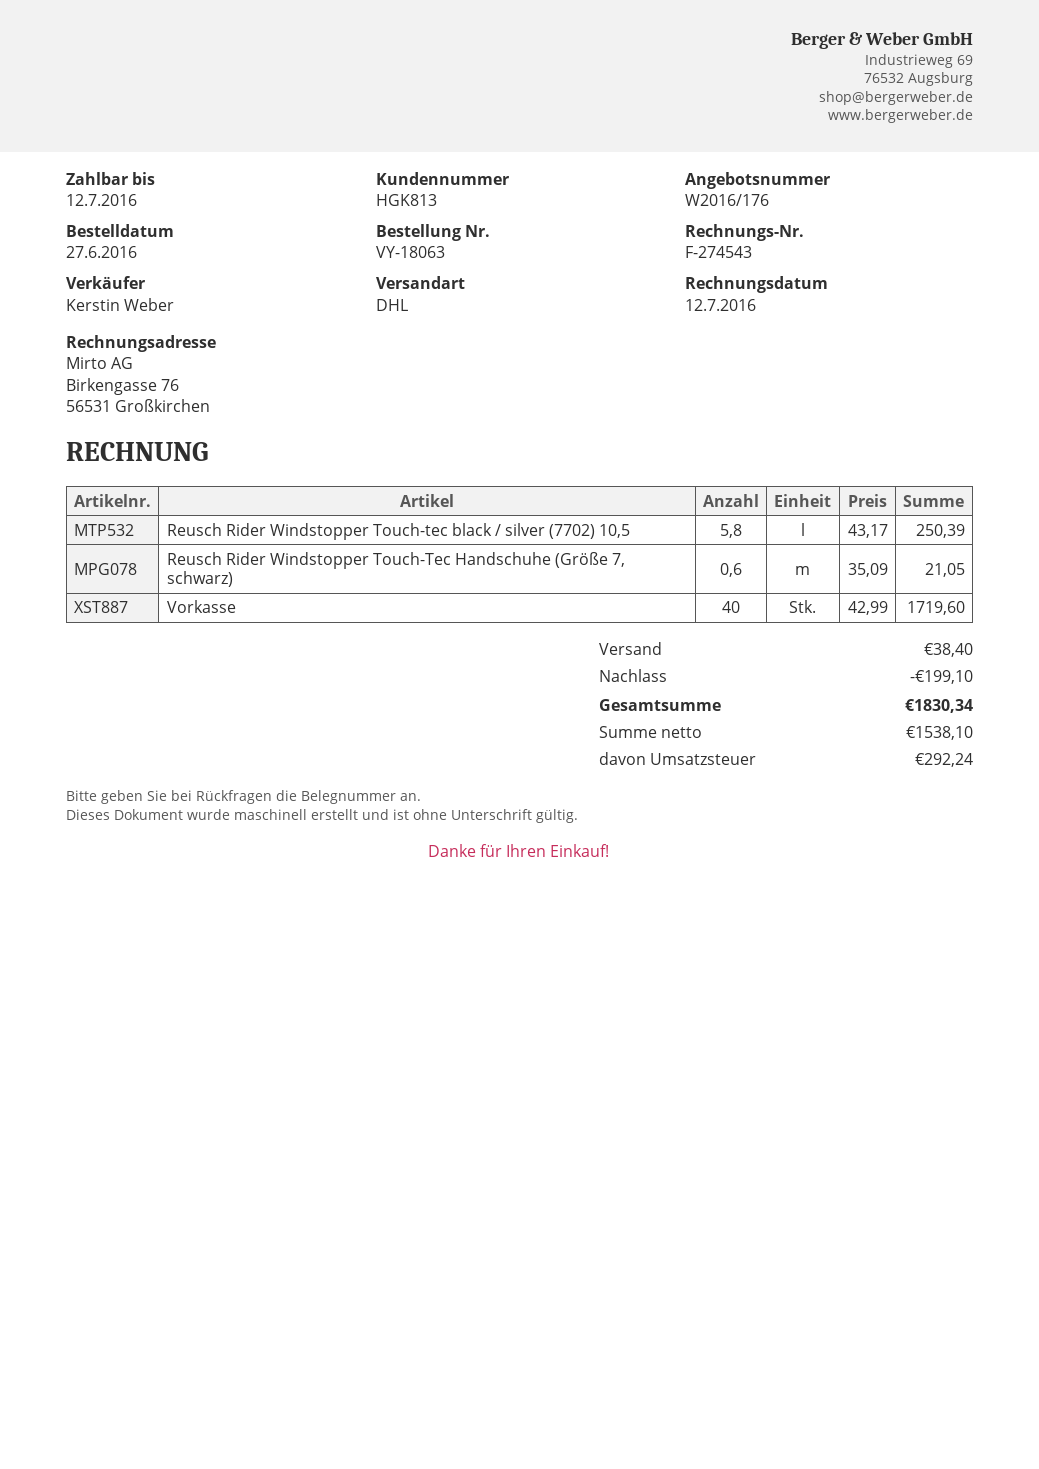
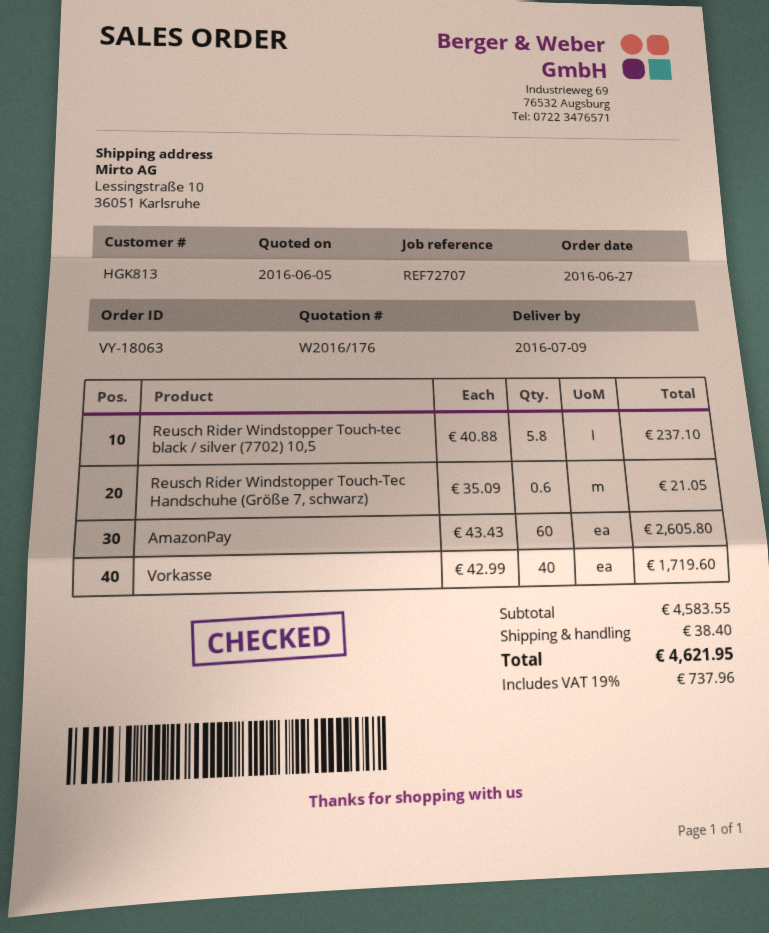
Reusch Rider Windstopper Touch-tec black / silver (7702) 10,5: 5.8 x 43.17 = 250.39 -> 5.8 x 40.88 = 237.10
AmazonPay: none -> 60 x 43.43 = 2605.80
discount: 199.10 -> none
tax: 292.24 -> 737.96
total: 1830.34 -> 4621.95

